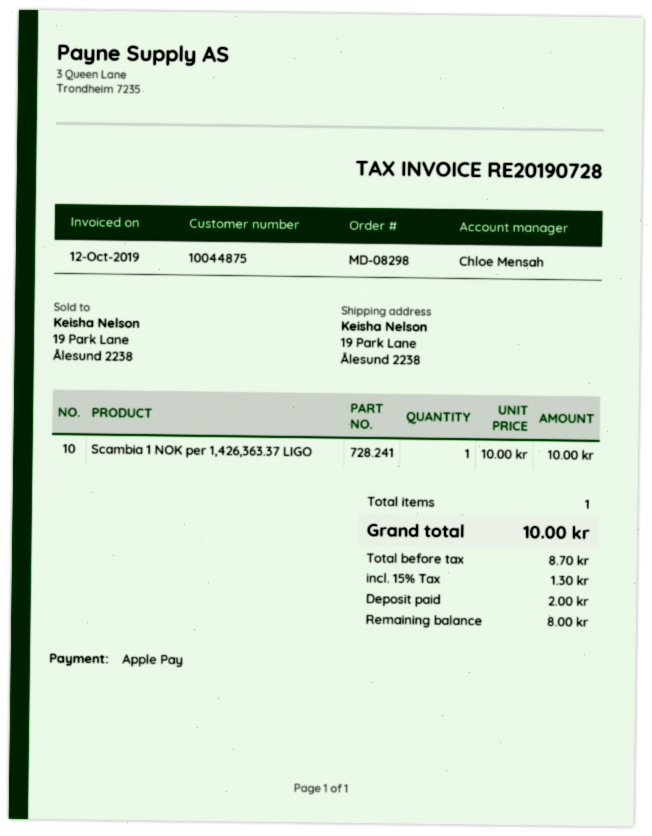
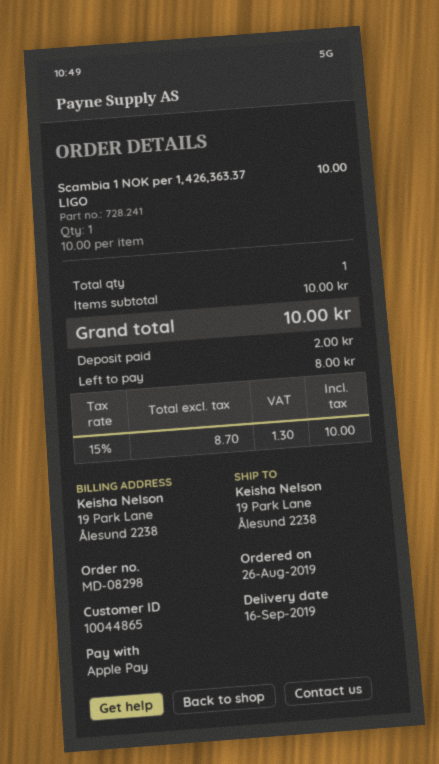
customer number: 10044875 -> 10044865

